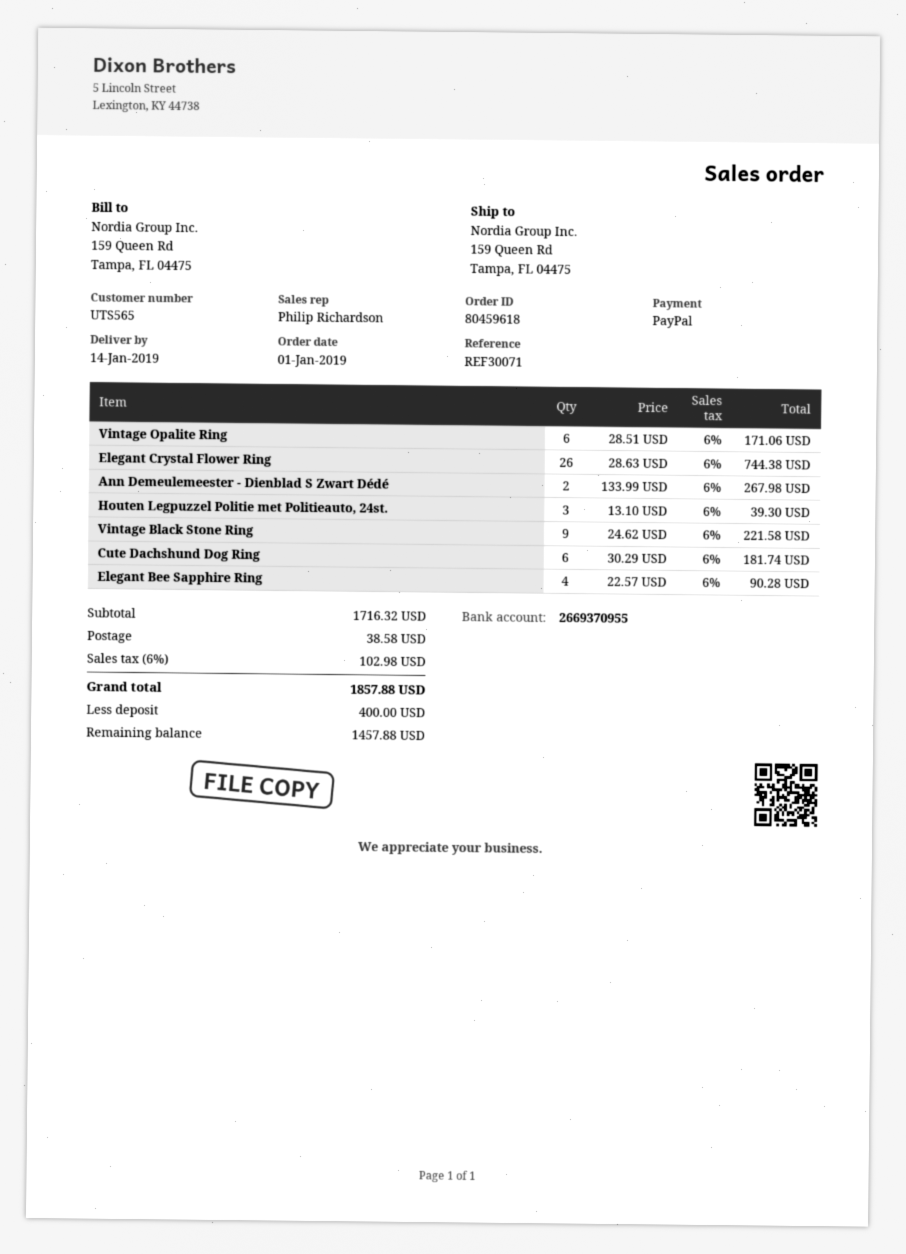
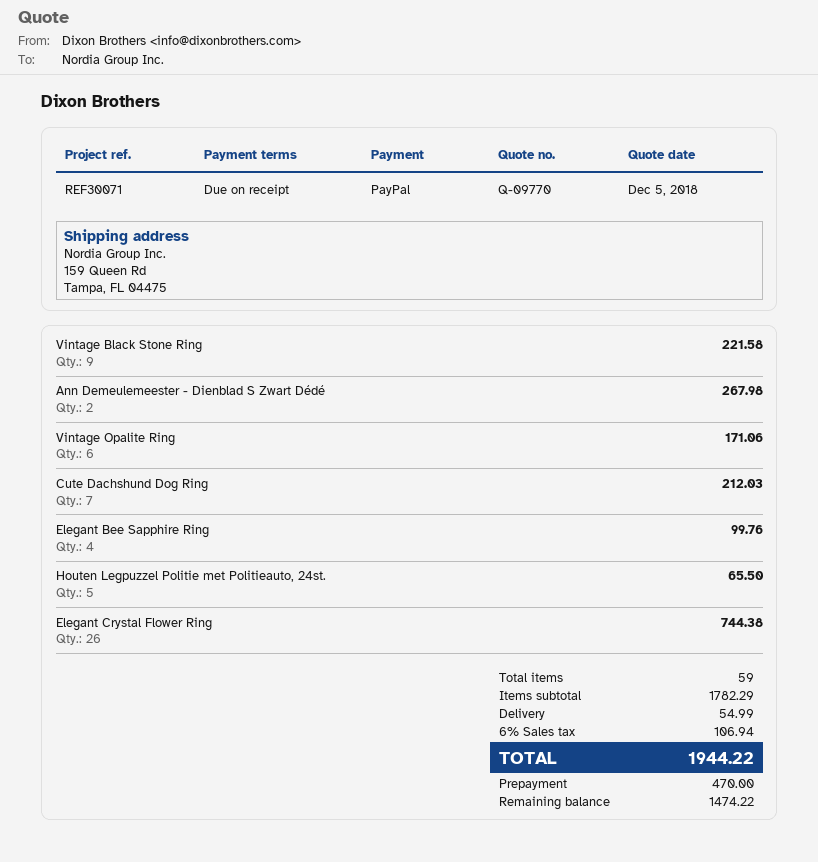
Houten Legpuzzel Politie met Politieauto, 24st.: 3 for 39.30 -> 5 for 65.50
Cute Dachshund Dog Ring: 6 for 181.74 -> 7 for 212.03
Elegant Bee Sapphire Ring: 4 for 90.28 -> 4 for 99.76
subtotal: 1716.32 -> 1782.29
shipping: 38.58 -> 54.99
tax: 6% = 102.98 -> 6% = 106.94
total: 1857.88 -> 1944.22
deposit: 400.00 -> 470.00
balance: 1457.88 -> 1474.22

